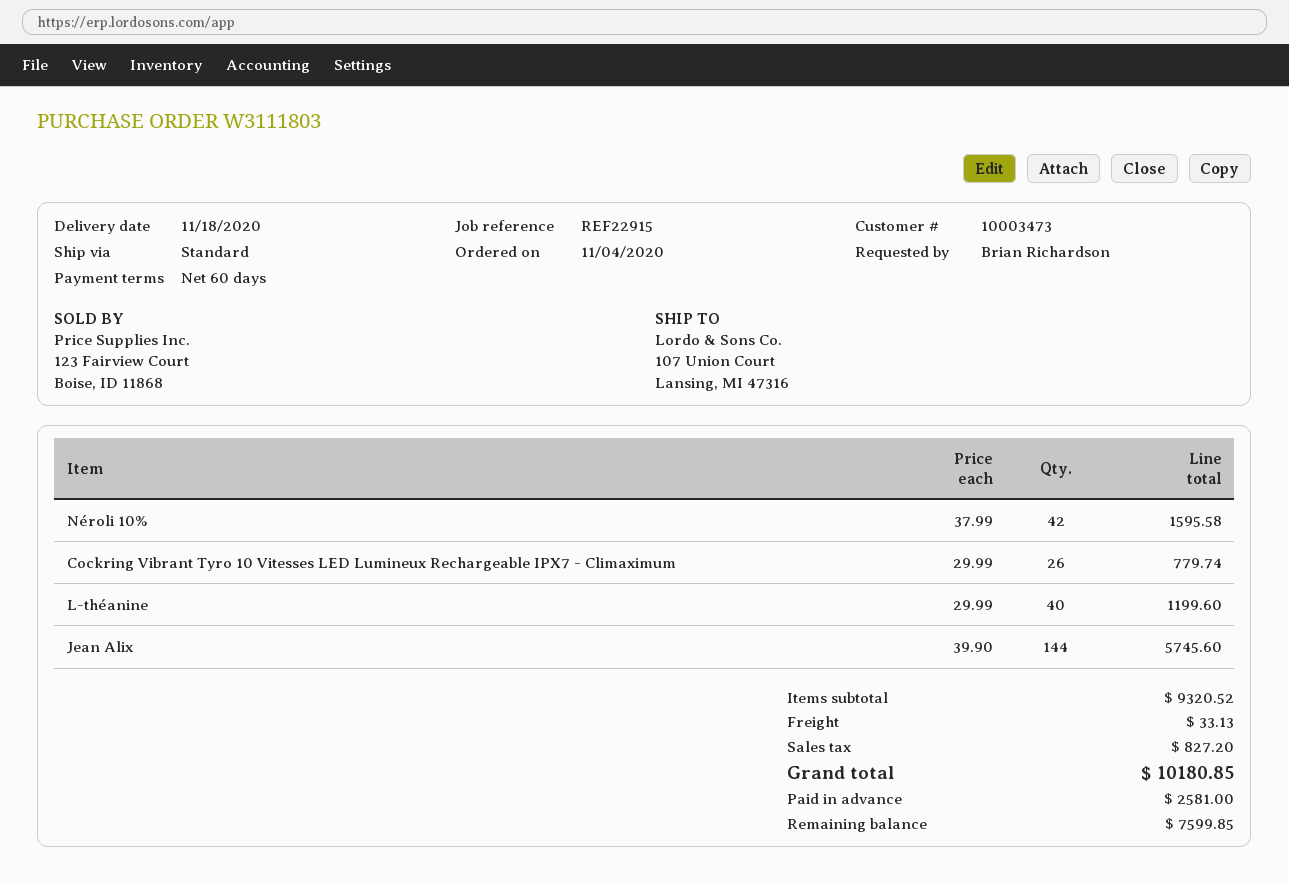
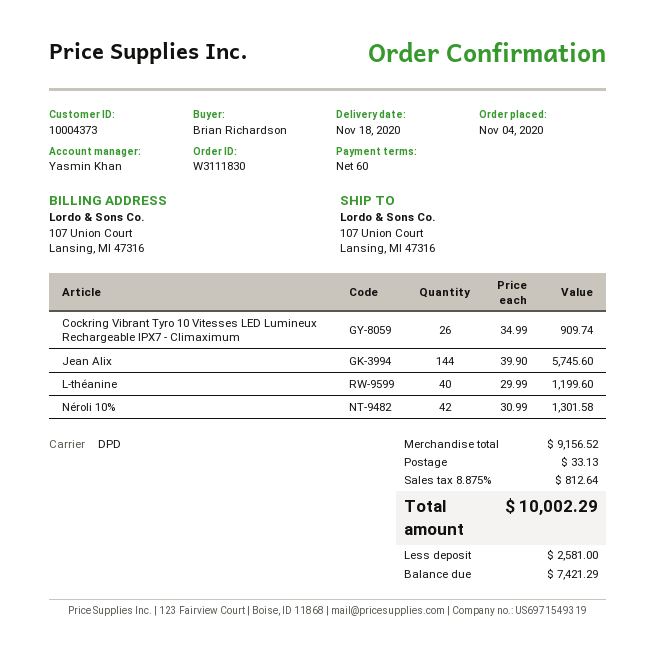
order number: W3111803 -> W3111830
customer number: 10003473 -> 10004373
shipping method: standard -> DPD
Néroli 10%: 42 x 37.99 = 1595.58 -> 42 x 30.99 = 1301.58
Cockring Vibrant Tyro 10 Vitesses LED Lumineux Rechargeable IPX7 - Climaximum: 26 x 29.99 = 779.74 -> 26 x 34.99 = 909.74
subtotal: 9320.52 -> 9156.52
tax: 827.20 -> 812.64
total: 10180.85 -> 10002.29
balance: 7599.85 -> 7421.29

